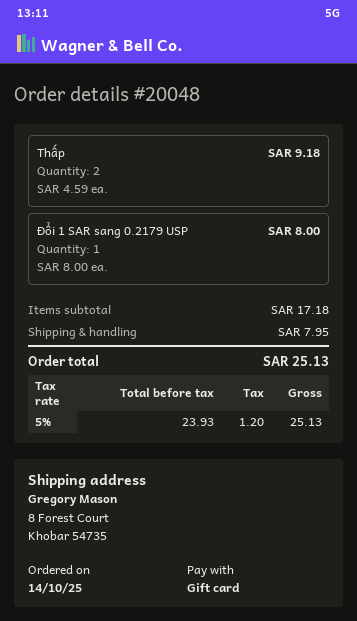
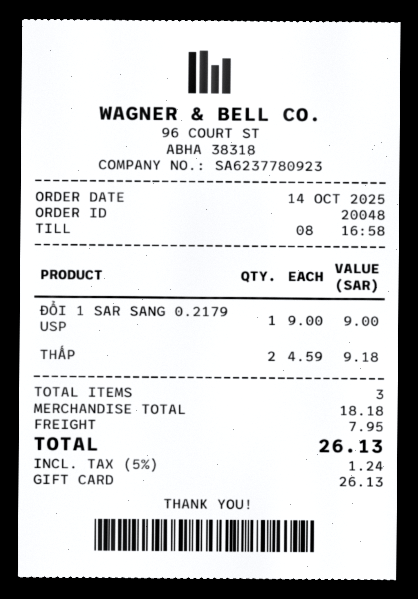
Đổi 1 SAR sang 0.2179 USP: 1 x 8.00 = 8.00 -> 1 x 9.00 = 9.00
subtotal: 17.18 -> 18.18
tax: 5% = 1.20 -> 5% = 1.24
total: 25.13 -> 26.13

